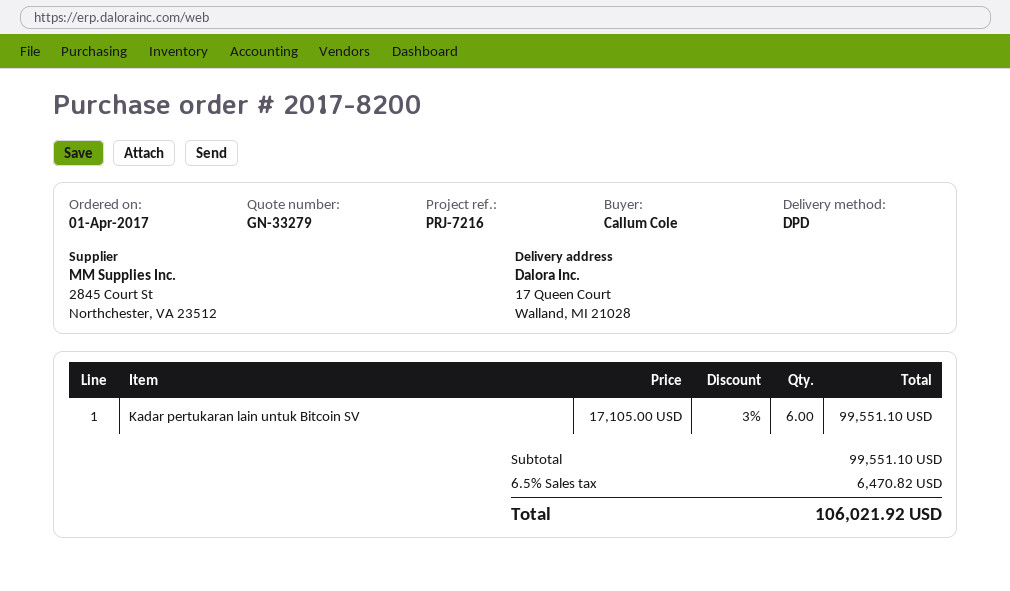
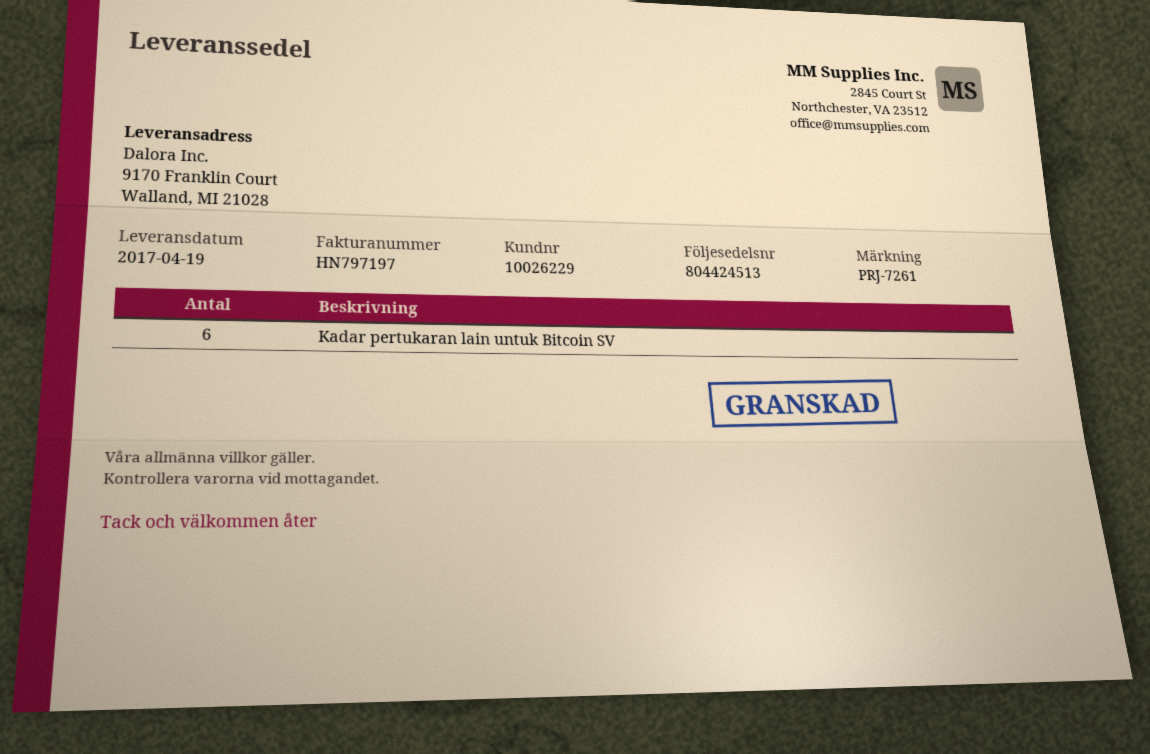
reference: PRJ-7216 -> PRJ-7261
ship to: 17 Queen Court, Walland, MI 21028 -> 9170 Franklin Court, Walland, MI 21028

